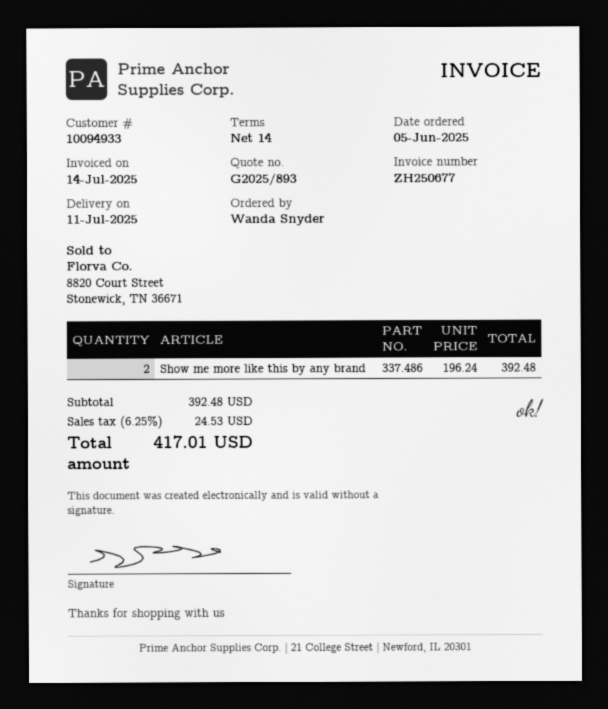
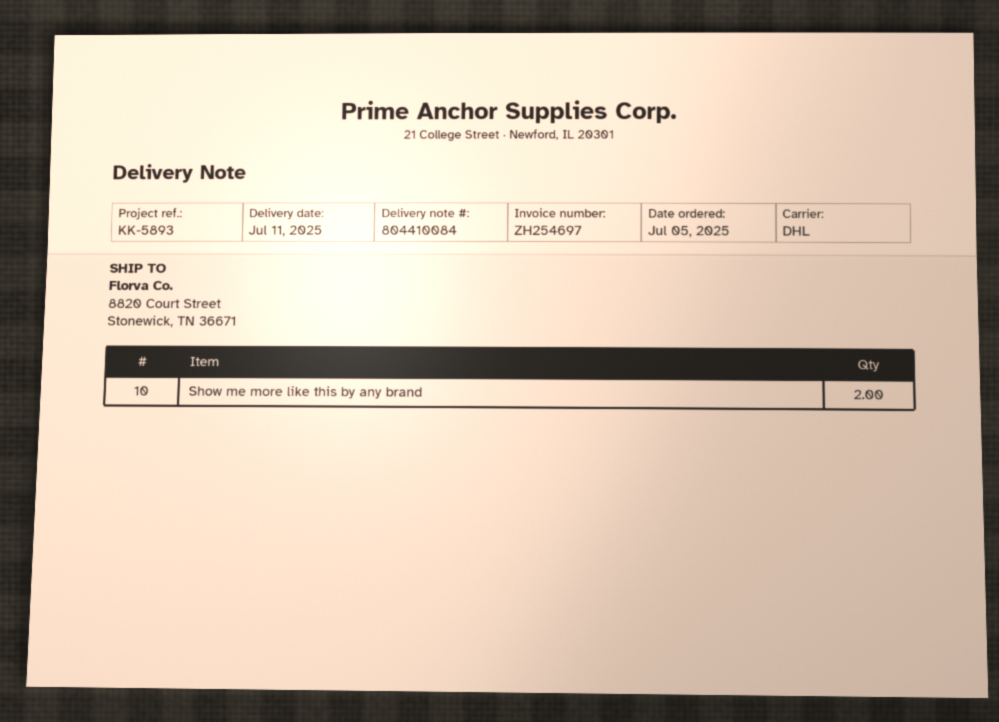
order date: 2025-06-05 -> 2025-07-05
invoice number: ZH250677 -> ZH254697

